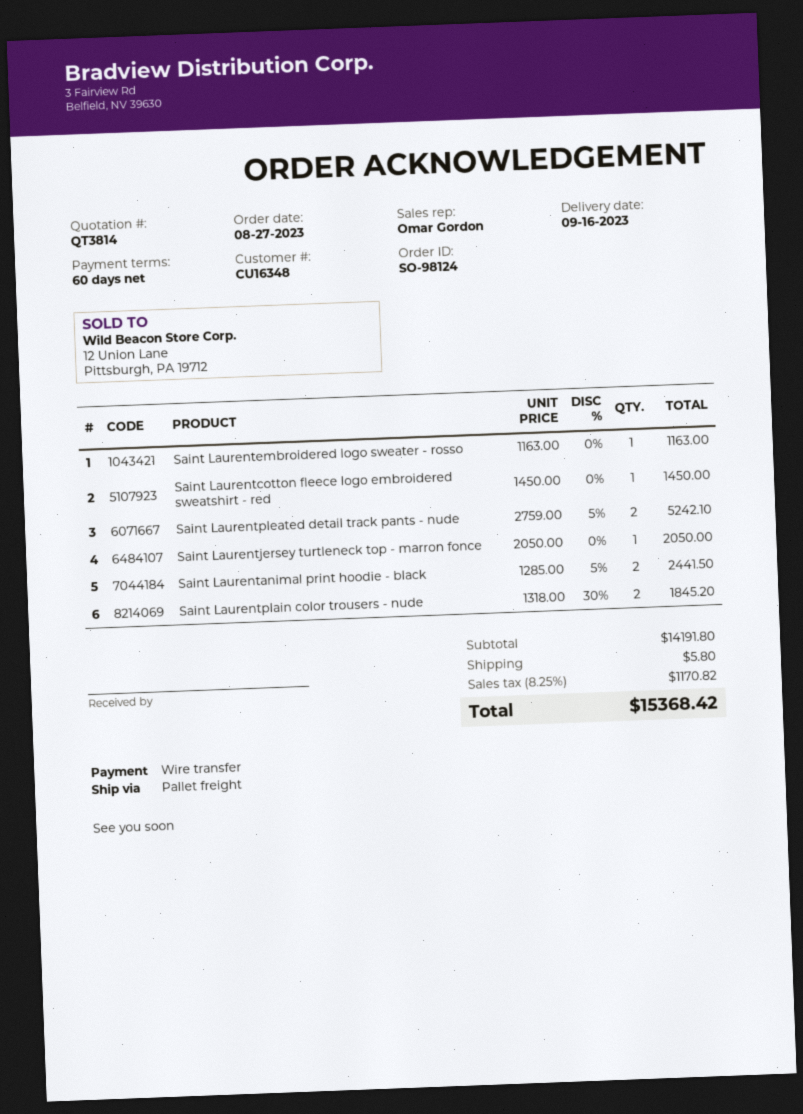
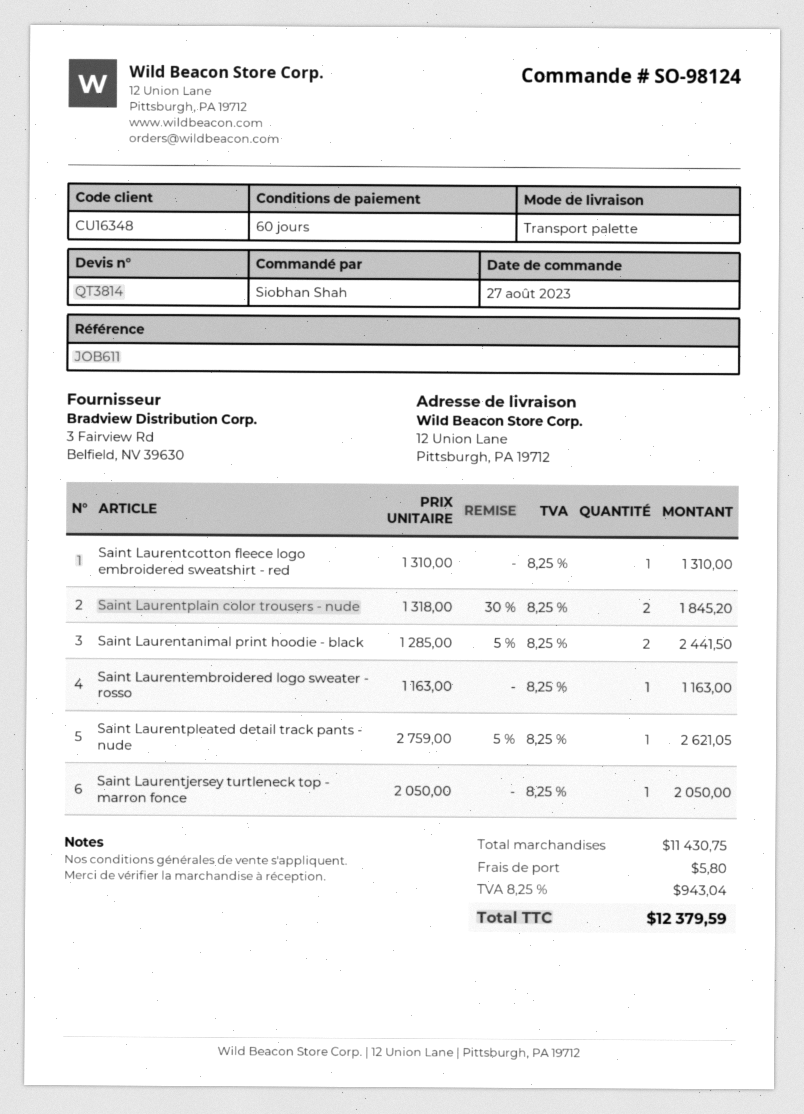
Saint Laurentcotton fleece logo embroidered sweatshirt - red: 1 x 1450.00 = 1450.00 -> 1 x 1310.00 = 1310.00
Saint Laurentpleated detail track pants - nude: 2 x 2759.00 - 5% = 5242.10 -> 1 x 2759.00 - 5% = 2621.05
subtotal: 14191.80 -> 11430.75
tax: 8.25% = 1170.82 -> 8.25% = 943.04
total: 15368.42 -> 12379.59

